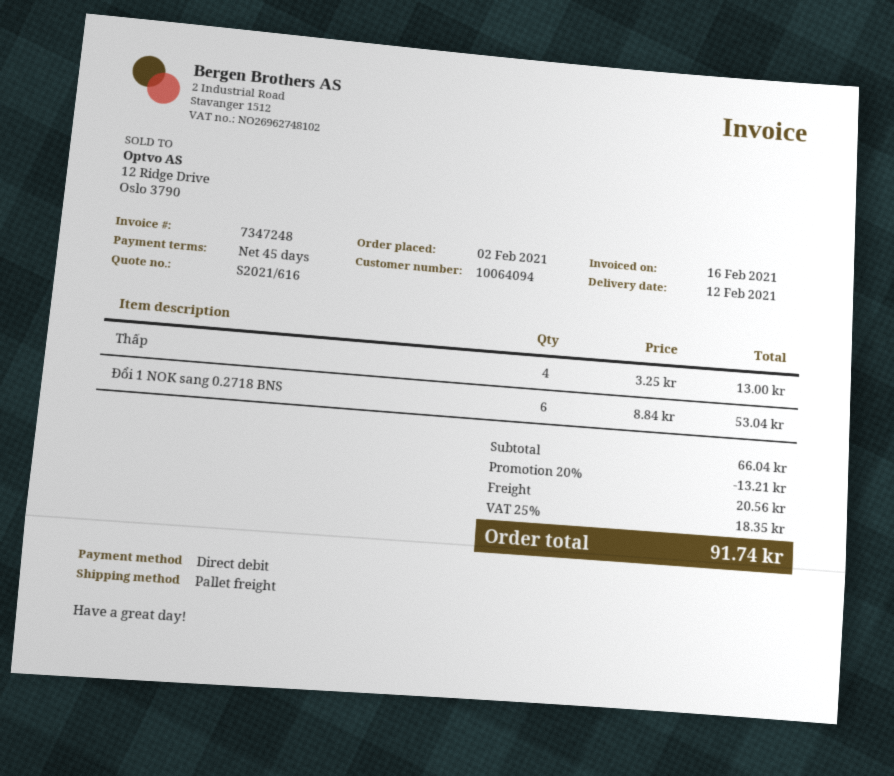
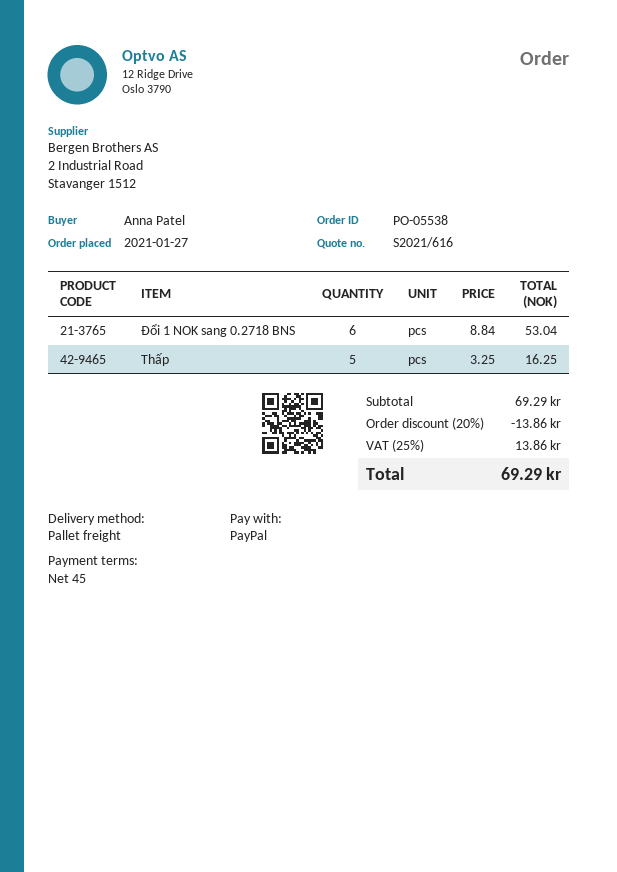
order date: 2021-02-02 -> 2021-01-27
payment method: direct debit -> PayPal
Thấp: 4 x 3.25 = 13.00 -> 5 x 3.25 = 16.25
subtotal: 66.04 -> 69.29
discount: 20% = 13.21 -> 20% = 13.86
shipping: 20.56 -> none
tax: 25% = 18.35 -> 25% = 13.86
total: 91.74 -> 69.29

